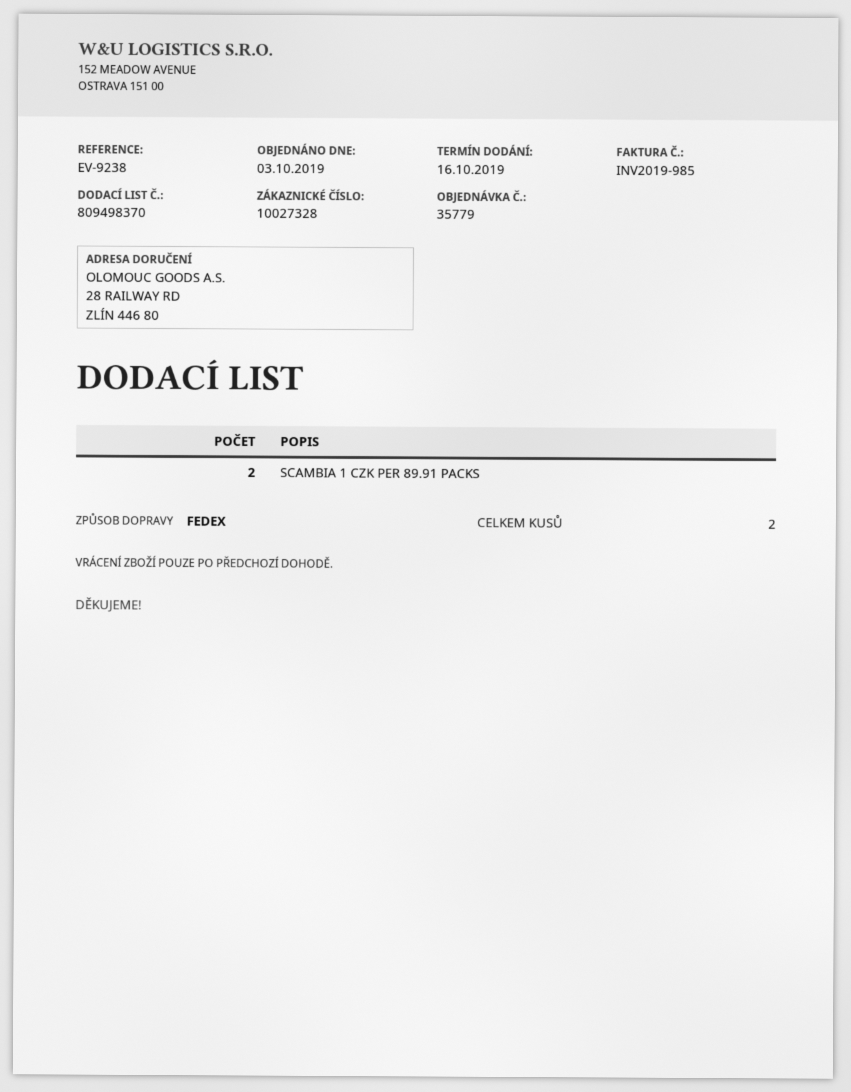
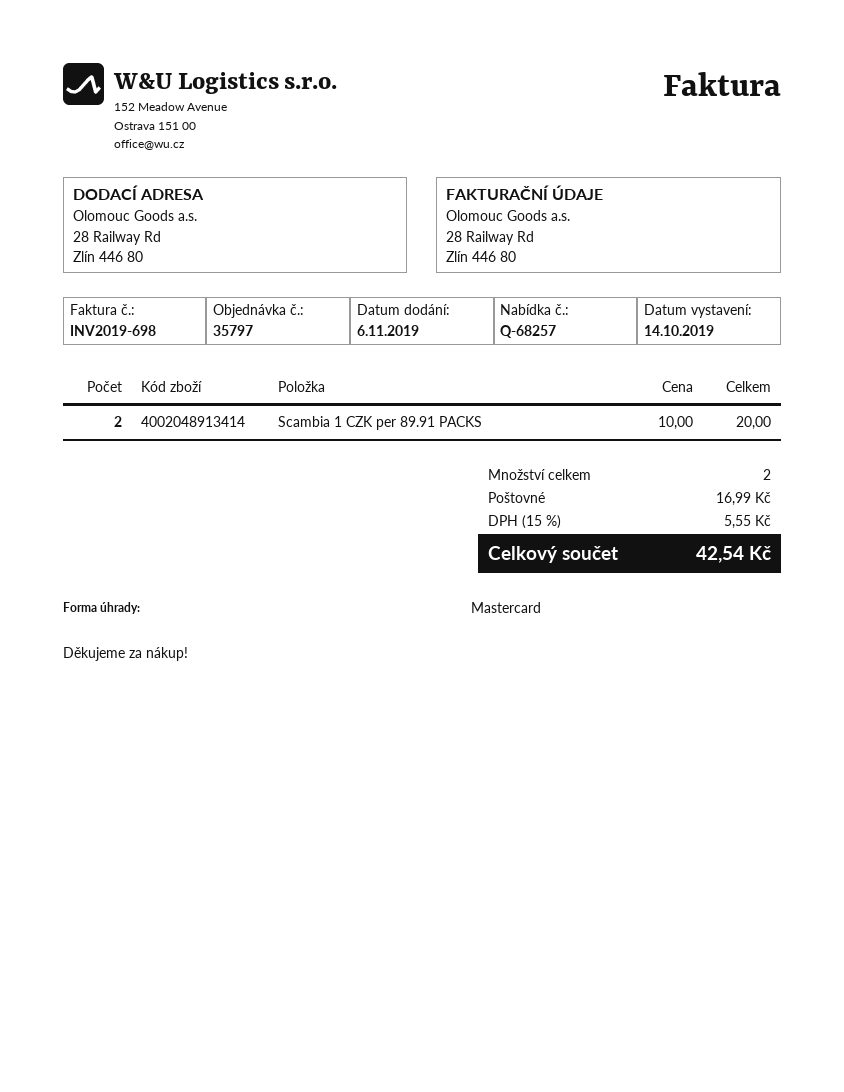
order number: 35779 -> 35797
delivery date: 2019-10-16 -> 2019-11-06
invoice number: INV2019-985 -> INV2019-698

